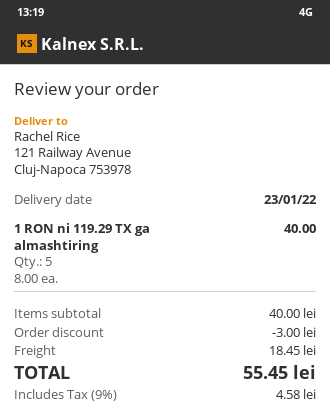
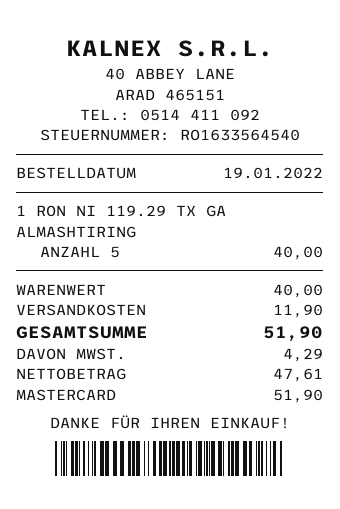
discount: 3.00 -> none
shipping: 18.45 -> 11.90
tax: 4.58 -> 4.29
total: 55.45 -> 51.90

